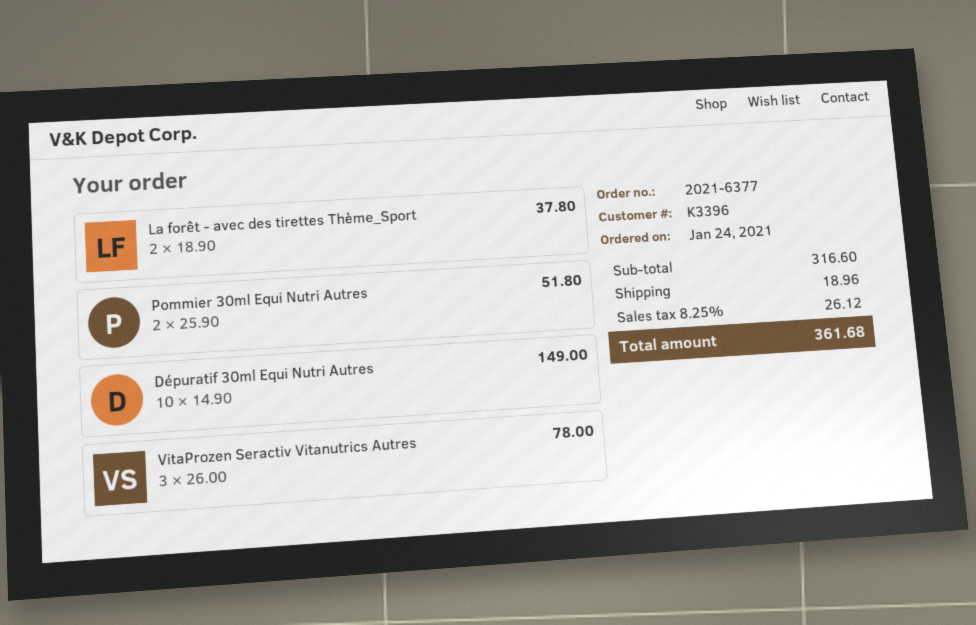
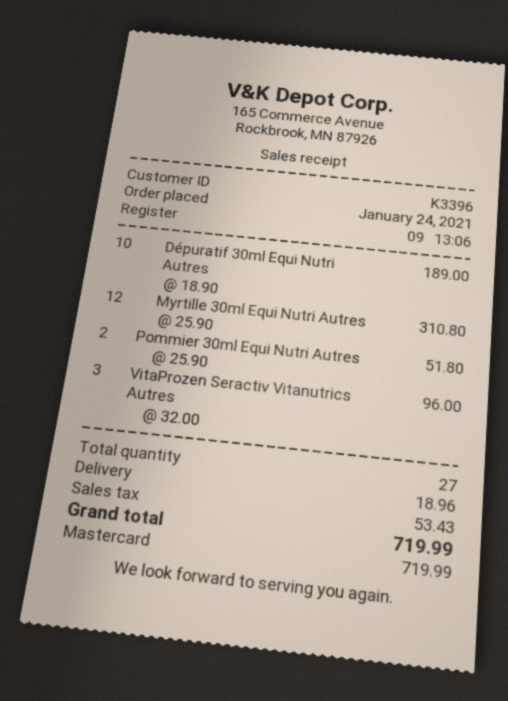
La forêt - avec des tirettes Thème_Sport: 2 x 18.90 = 37.80 -> none
Dépuratif 30ml Equi Nutri Autres: 10 x 14.90 = 149.00 -> 10 x 18.90 = 189.00
VitaProzen Seractiv Vitanutrics Autres: 3 x 26.00 = 78.00 -> 3 x 32.00 = 96.00
Myrtille 30ml Equi Nutri Autres: none -> 12 x 25.90 = 310.80
tax: 26.12 -> 53.43
total: 361.68 -> 719.99

